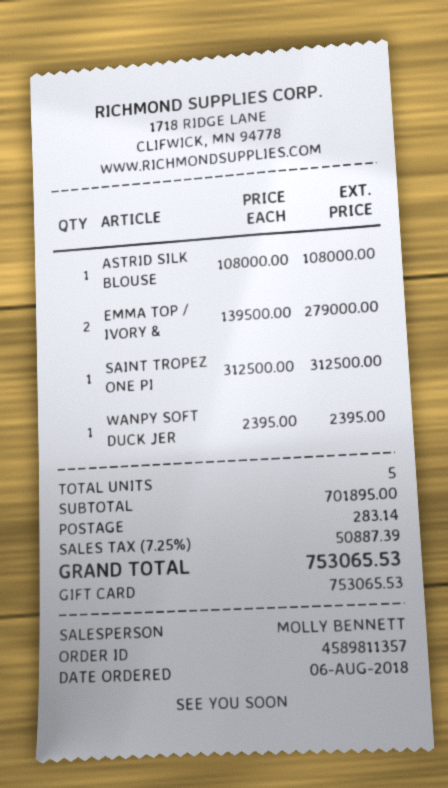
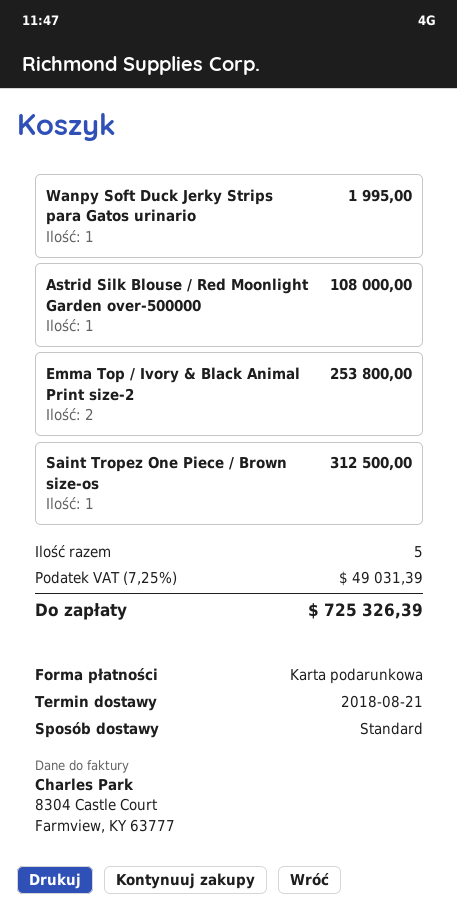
EMMA TOP / IVORY &: 2 for 279000.00 -> 2 for 253800.00
WANPY SOFT DUCK JER: 1 for 2395.00 -> 1 for 1995.00
shipping: 283.14 -> none
tax: 7.25% = 50887.39 -> 7.25% = 49031.39
total: 753065.53 -> 725326.39

